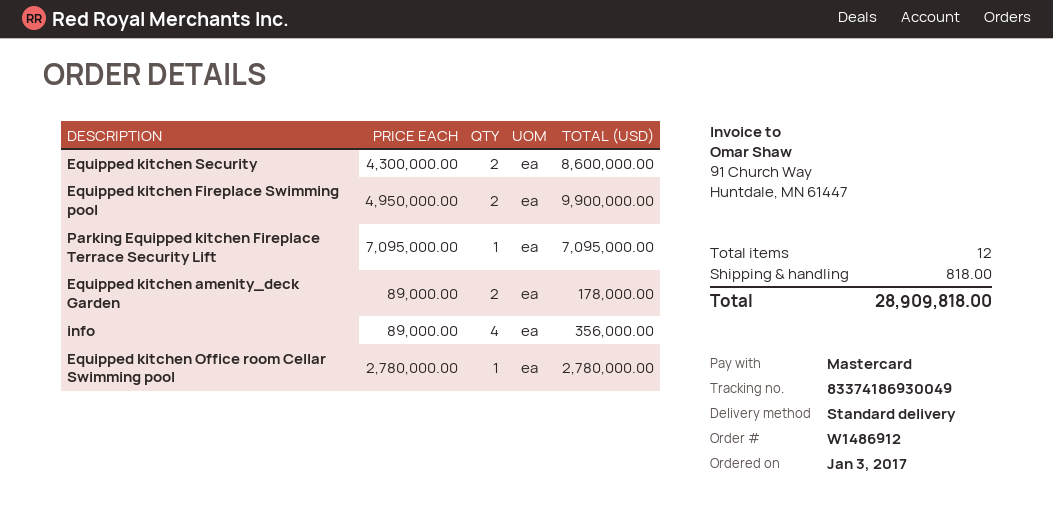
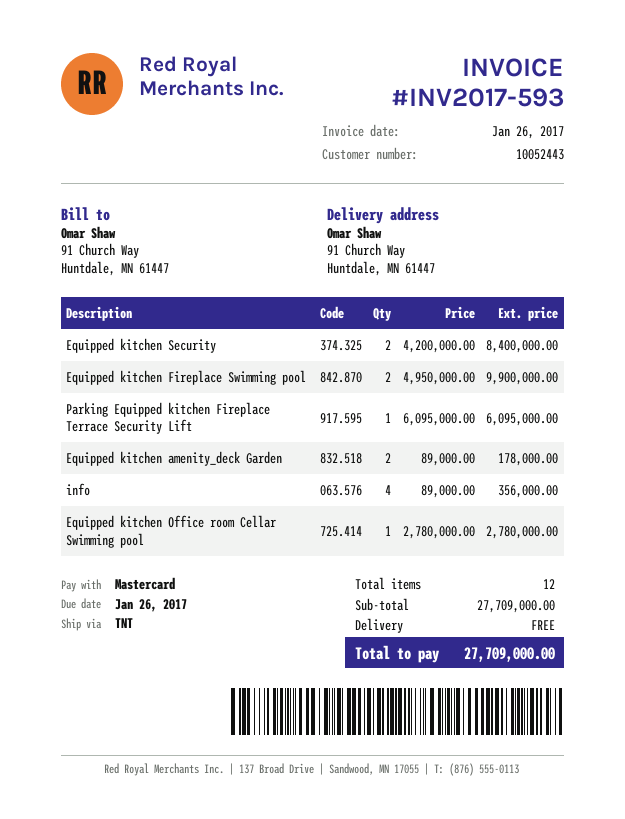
shipping method: standard -> TNT
Equipped kitchen Security: 2 x 4300000.00 = 8600000.00 -> 2 x 4200000.00 = 8400000.00
Parking Equipped kitchen Fireplace Terrace Security Lift: 1 x 7095000.00 = 7095000.00 -> 1 x 6095000.00 = 6095000.00
shipping: 818.00 -> 0.00
total: 28909818.00 -> 27709000.00

